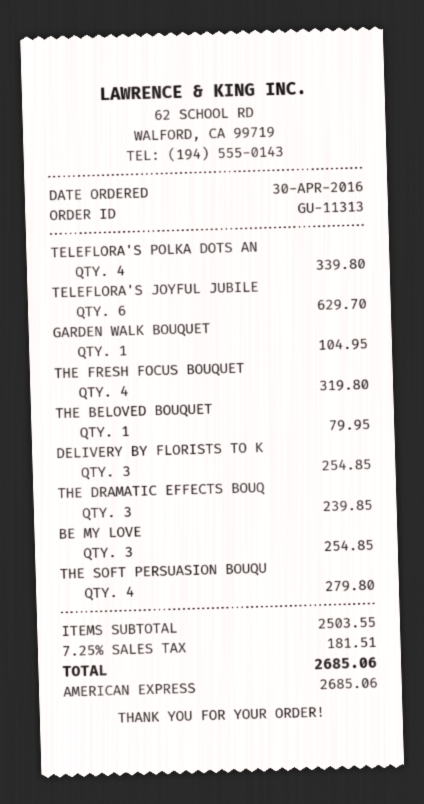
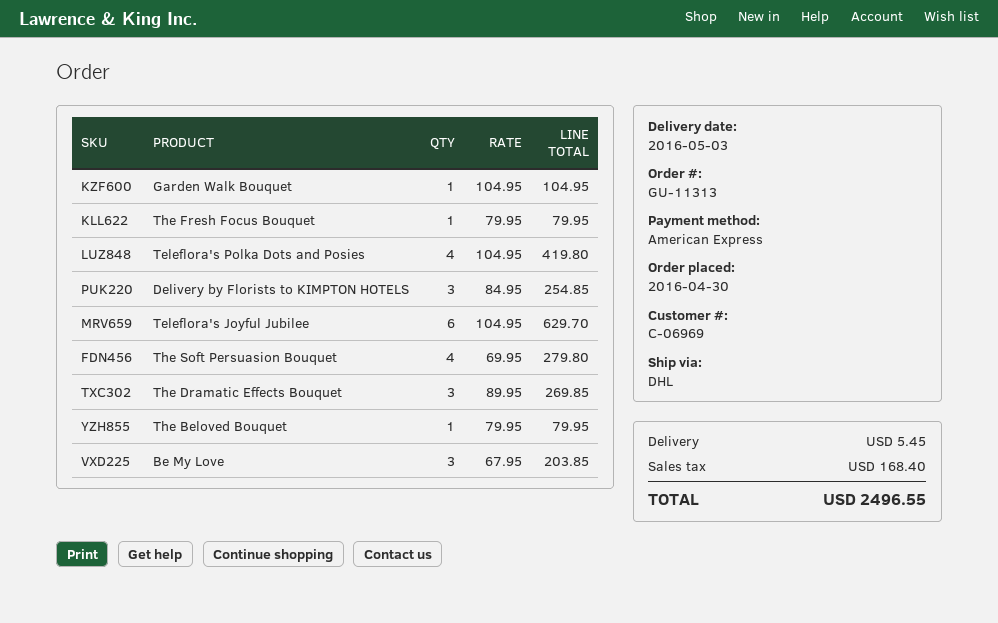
TELEFLORA'S POLKA DOTS AN: 4 for 339.80 -> 4 for 419.80
THE FRESH FOCUS BOUQUET: 4 for 319.80 -> 1 for 79.95
THE DRAMATIC EFFECTS BOUQ: 3 for 239.85 -> 3 for 269.85
BE MY LOVE: 3 for 254.85 -> 3 for 203.85
shipping: none -> 5.45
tax: 181.51 -> 168.40
total: 2685.06 -> 2496.55

